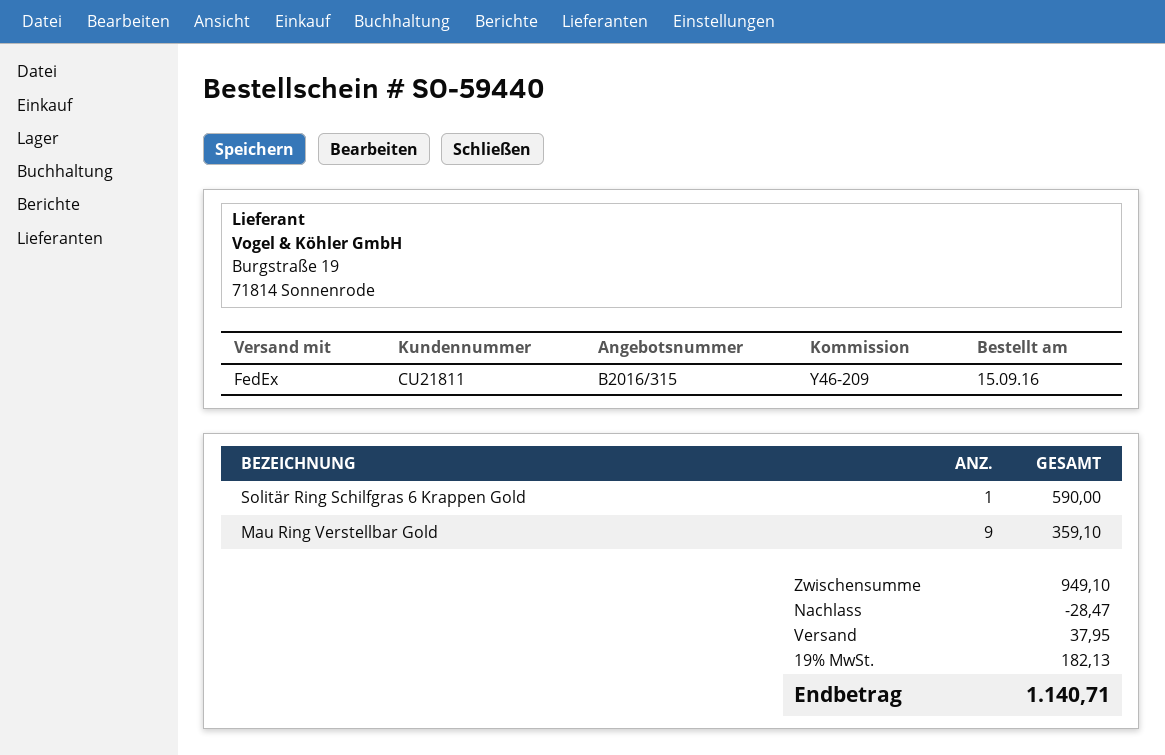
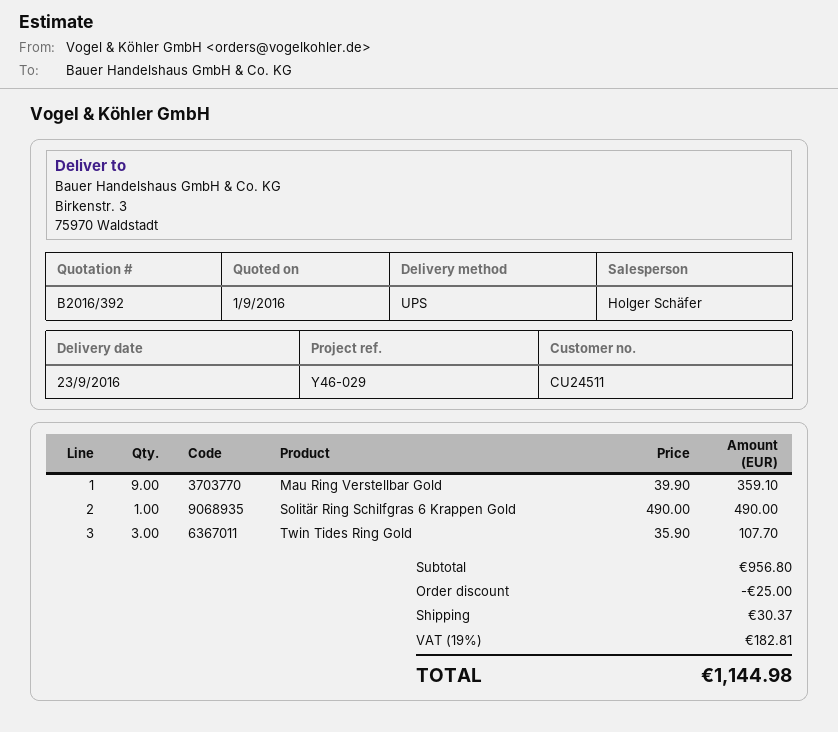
quote number: B2016/315 -> B2016/392
customer number: CU21811 -> CU24511
reference: Y46-209 -> Y46-029
shipping method: FedEx -> UPS
Solitär Ring Schilfgras 6 Krappen Gold: 1 for 590.00 -> 1 for 490.00
Twin Tides Ring Gold: none -> 3 for 107.70
subtotal: 949.10 -> 956.80
discount: 28.47 -> 25.00
shipping: 37.95 -> 30.37
tax: 19% = 182.13 -> 19% = 182.81
total: 1140.71 -> 1144.98

